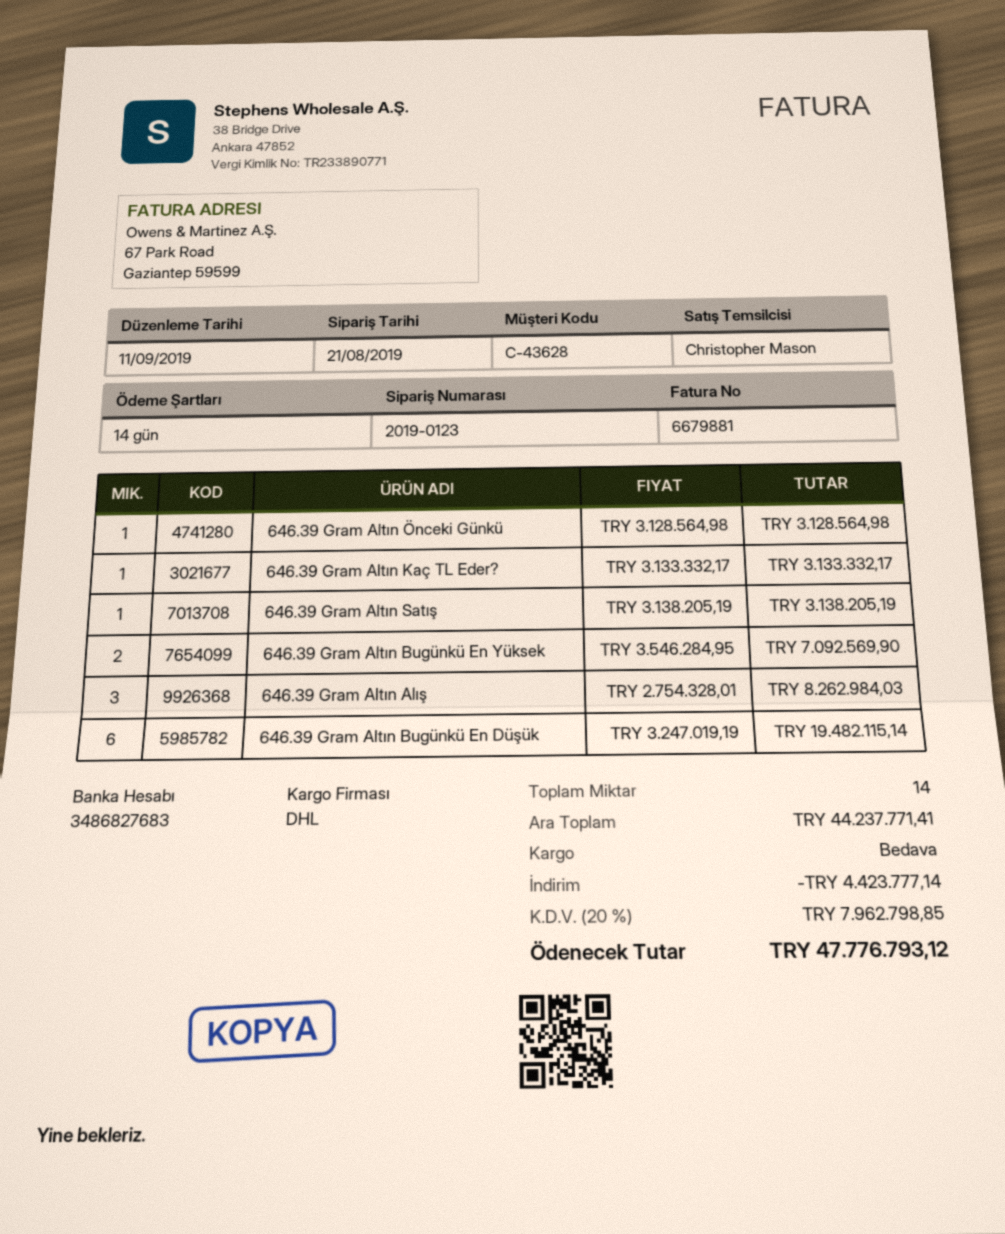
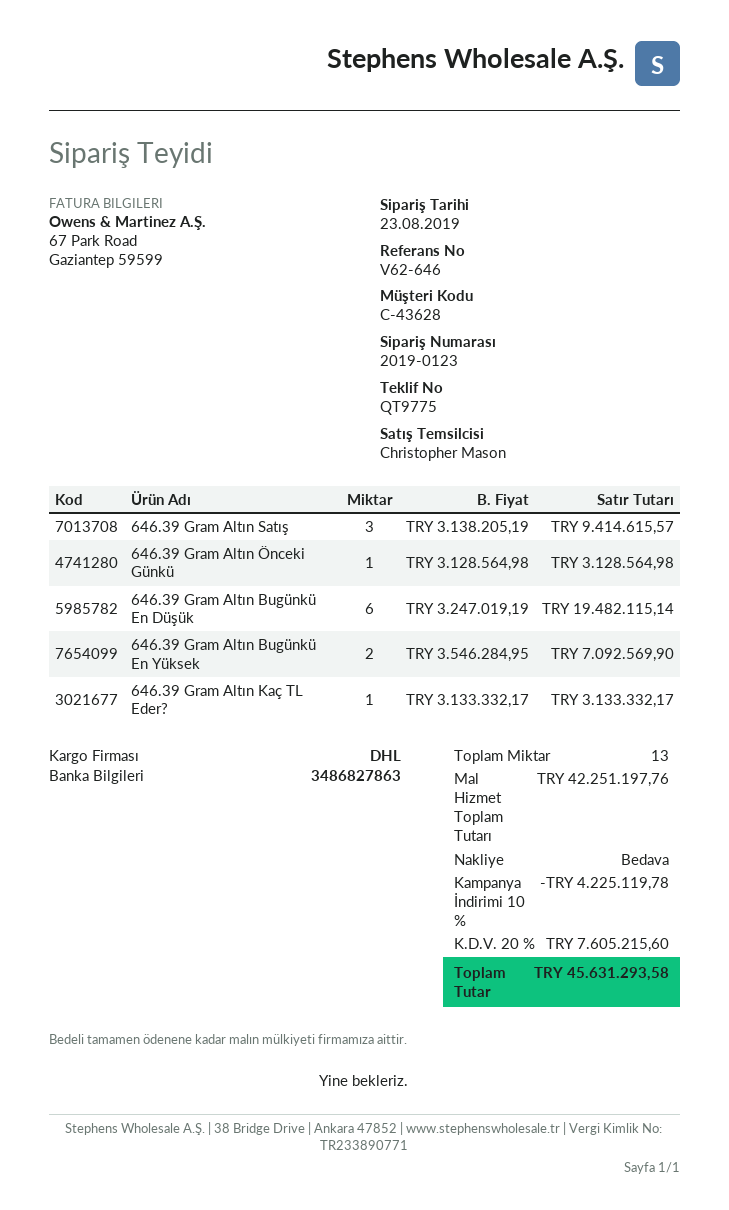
order date: 2019-08-21 -> 2019-08-23
bank account: 3486827683 -> 3486827863
646.39 Gram Altın Satış: 1 x 3138205.19 = 3138205.19 -> 3 x 3138205.19 = 9414615.57
646.39 Gram Altın Alış: 3 x 2754328.01 = 8262984.03 -> none
total quantity: 14 -> 13
subtotal: 44237771.41 -> 42251197.76
discount: 4423777.14 -> 4225119.78
tax: 20% = 7962798.85 -> 20% = 7605215.60
total: 47776793.12 -> 45631293.58

